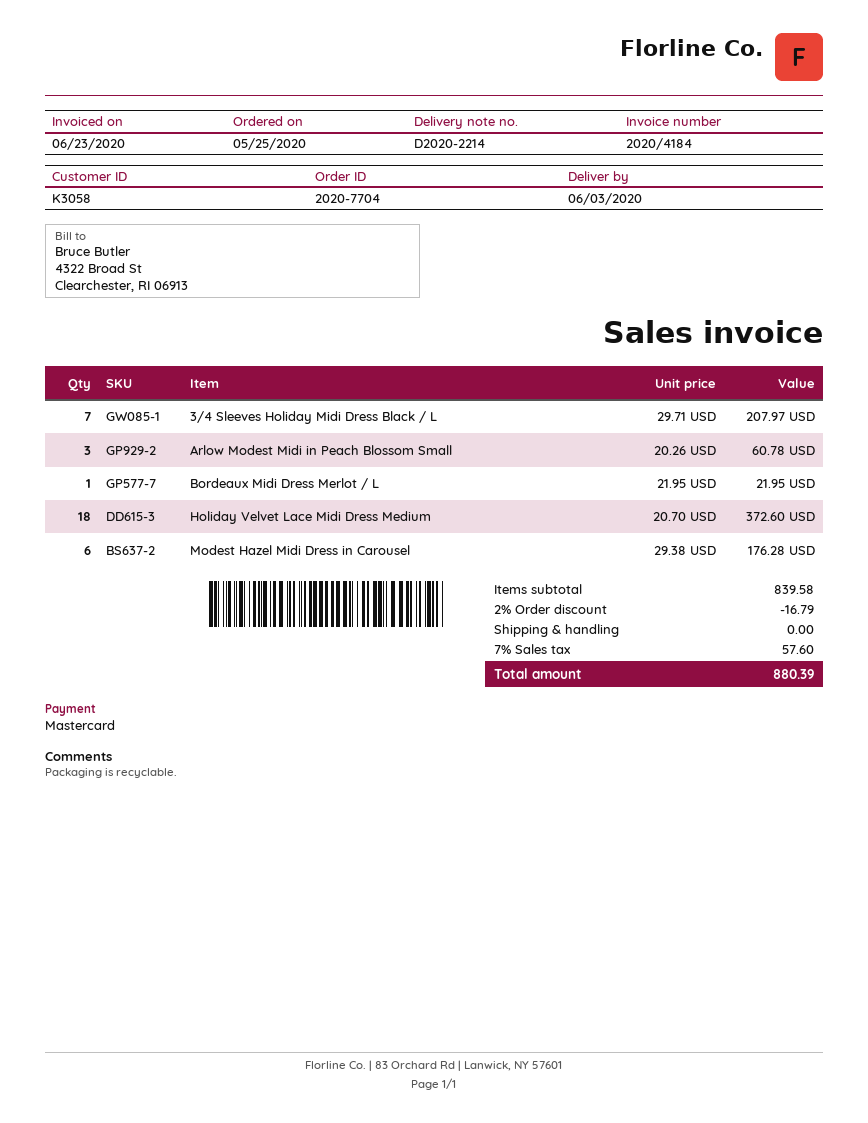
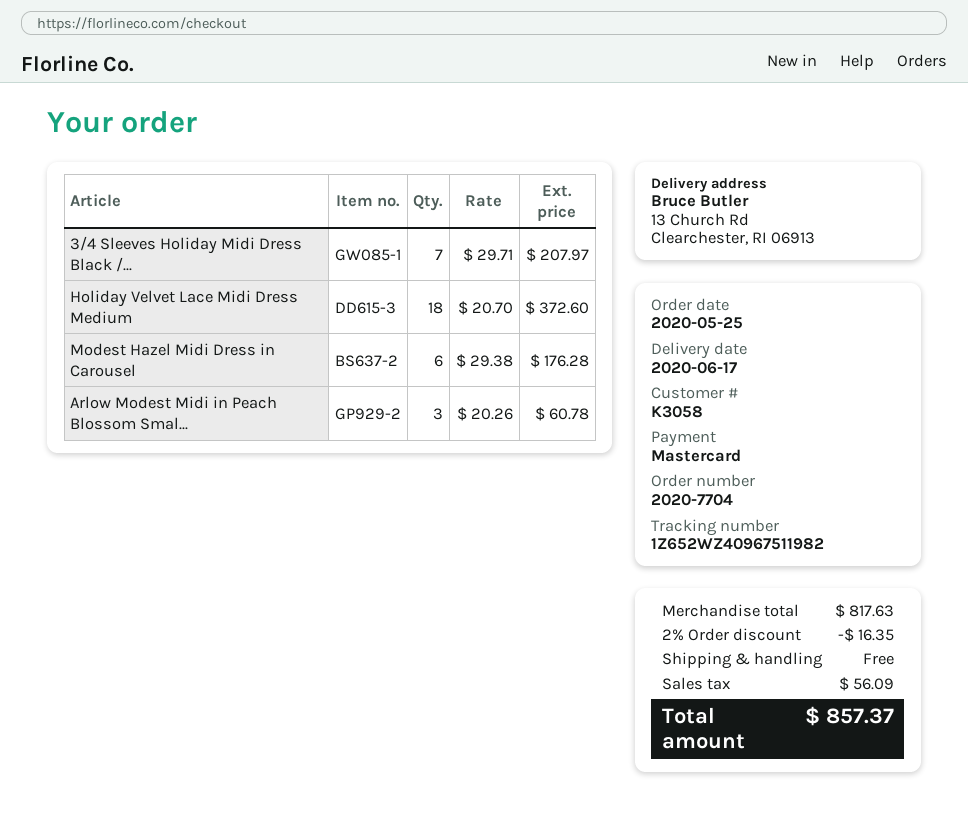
delivery date: 2020-06-03 -> 2020-06-17
Bordeaux Midi Dress Merlot / L: 1 x 21.95 = 21.95 -> none
subtotal: 839.58 -> 817.63
discount: 2% = 16.79 -> 2% = 16.35
tax: 57.60 -> 56.09
total: 880.39 -> 857.37

